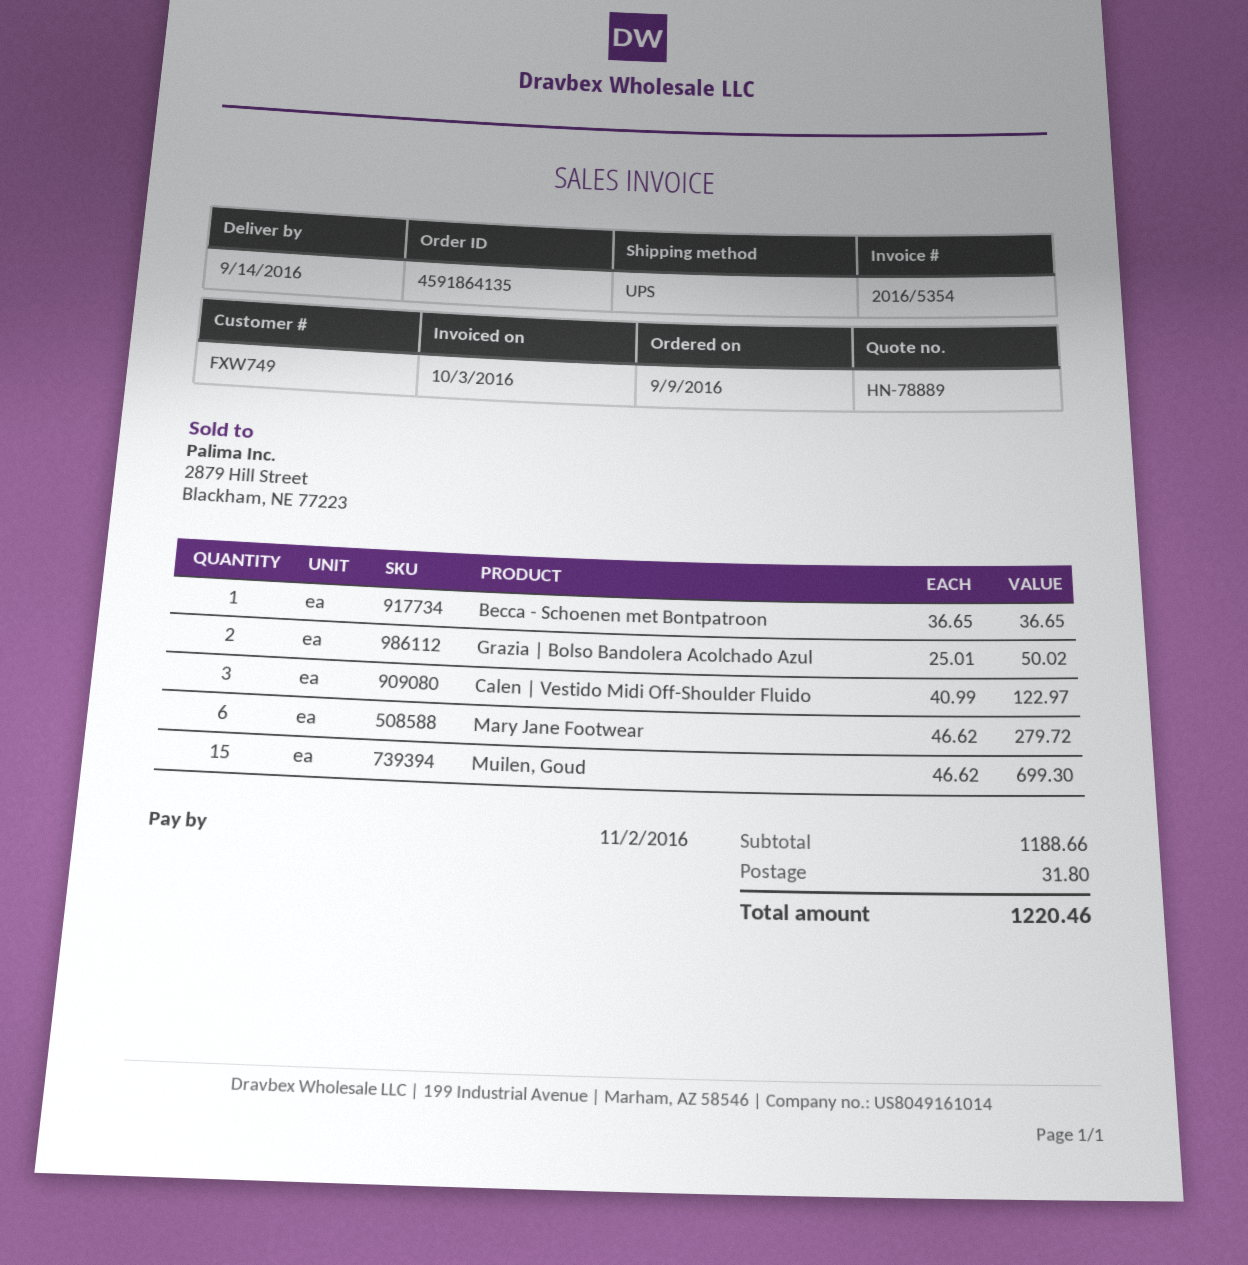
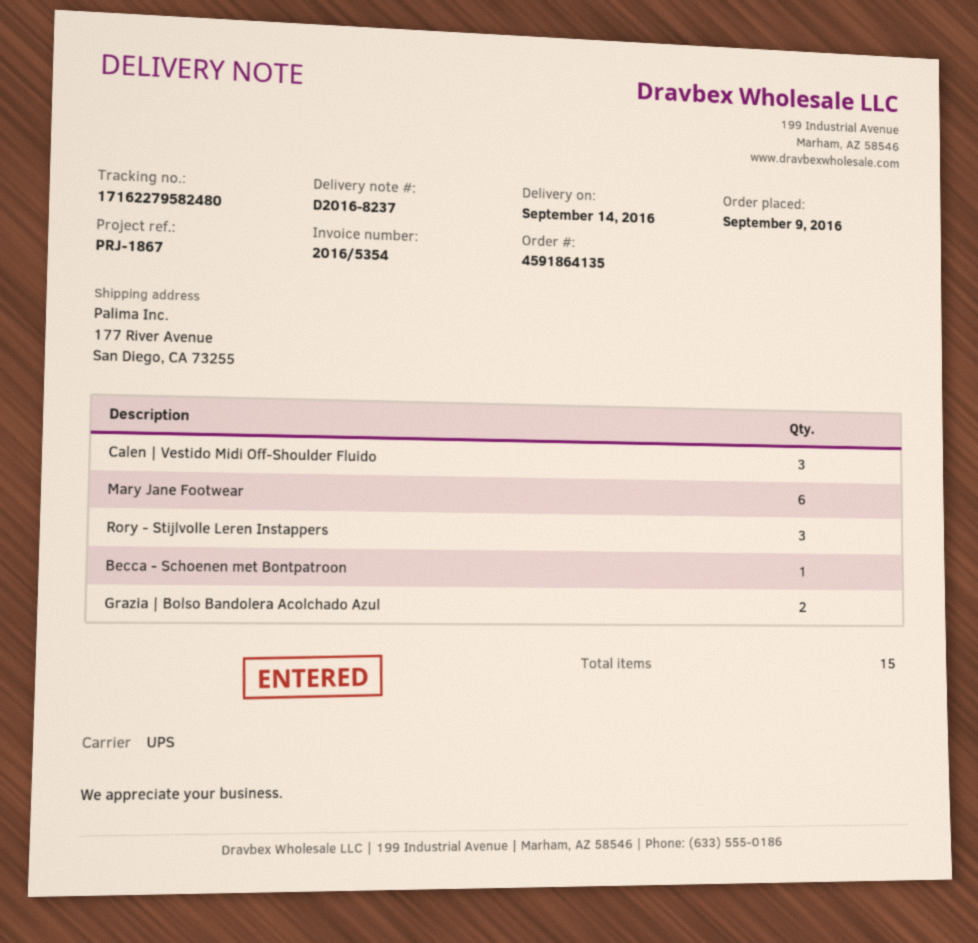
Muilen, Goud: 15 -> none
Rory - Stijlvolle Leren Instappers: none -> 3

